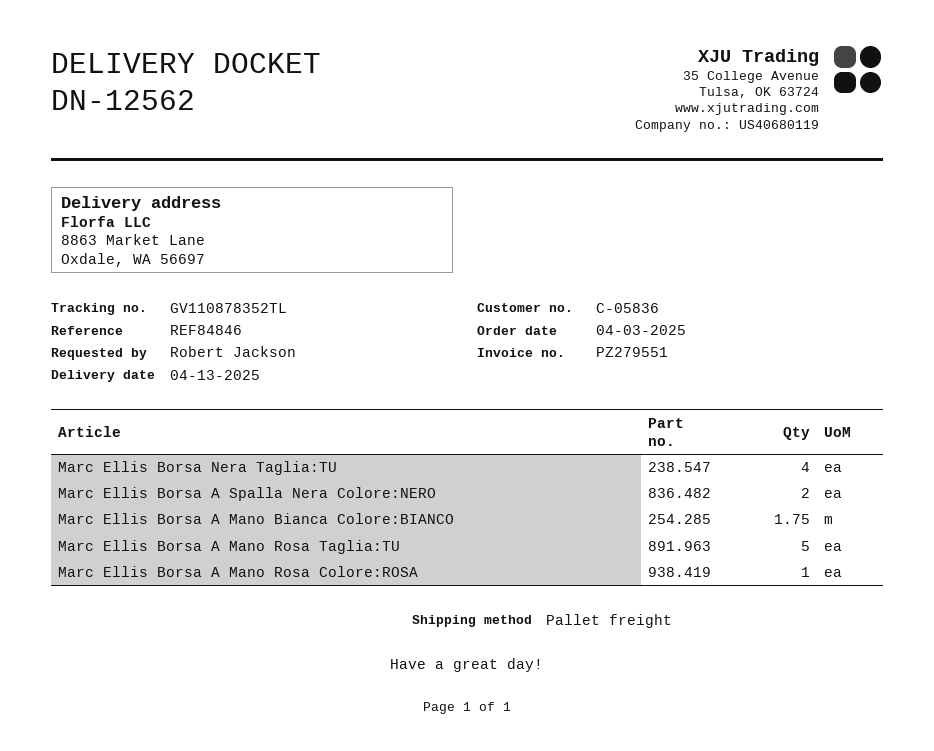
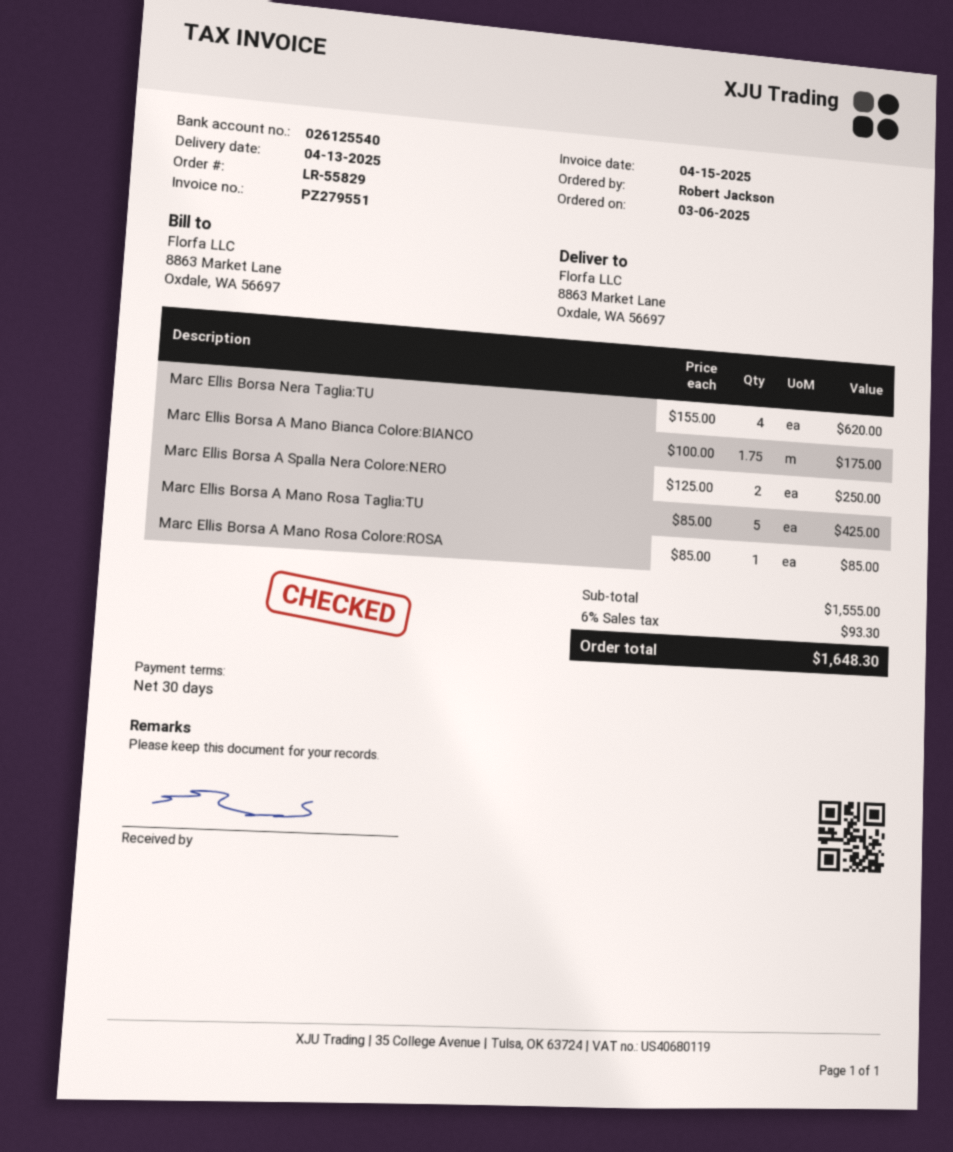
order date: 2025-04-03 -> 2025-03-06

